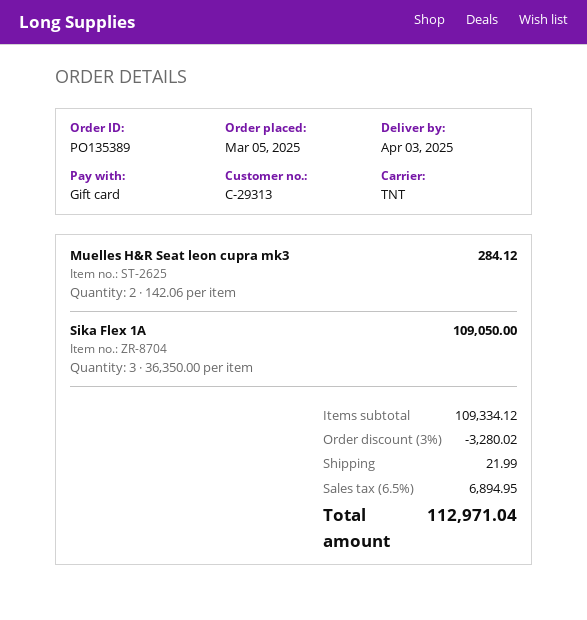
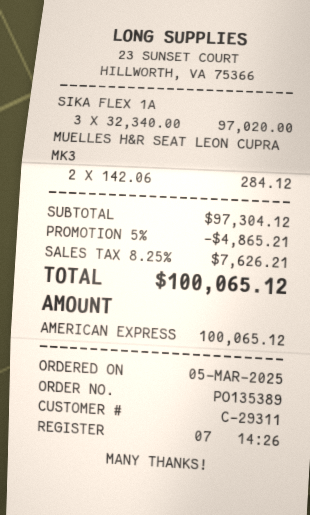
customer number: C-29313 -> C-29311
payment method: gift card -> American Express
Sika Flex 1A: 3 x 36350.00 = 109050.00 -> 3 x 32340.00 = 97020.00
subtotal: 109334.12 -> 97304.12
discount: 3% = 3280.02 -> 5% = 4865.21
shipping: 21.99 -> none
tax: 6.5% = 6894.95 -> 8.25% = 7626.21
total: 112971.04 -> 100065.12

